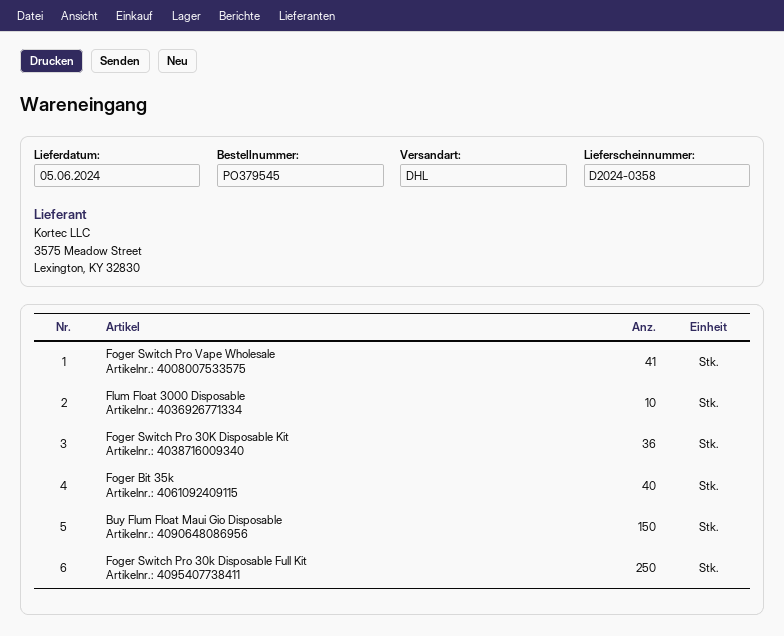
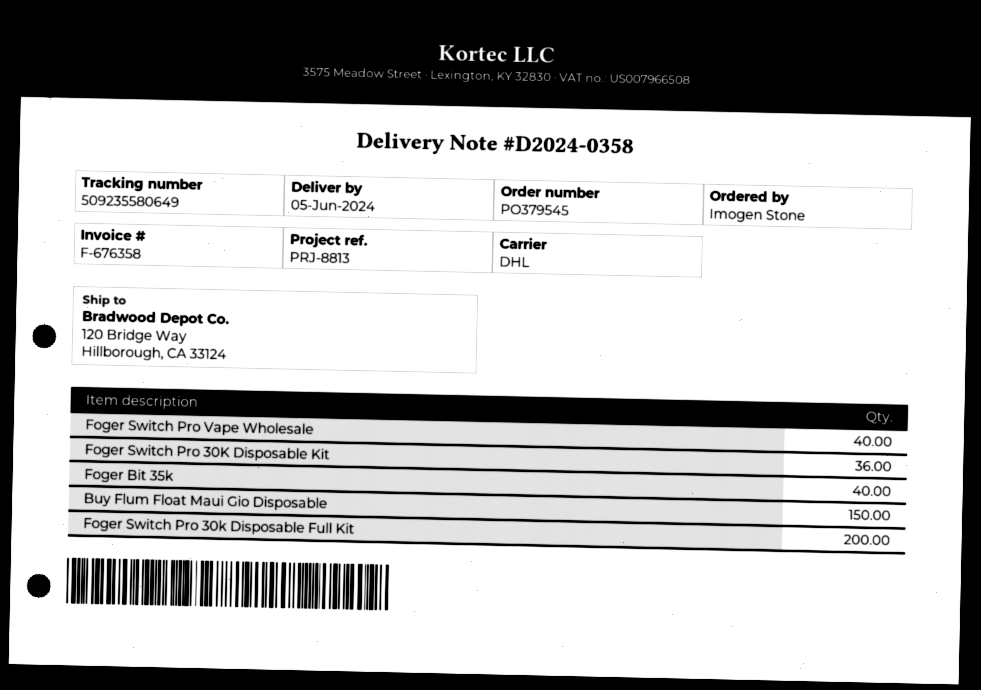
Foger Switch Pro Vape Wholesale: 41 -> 40
Flum Float 3000 Disposable: 10 -> none
Foger Switch Pro 30k Disposable Full Kit: 250 -> 200

